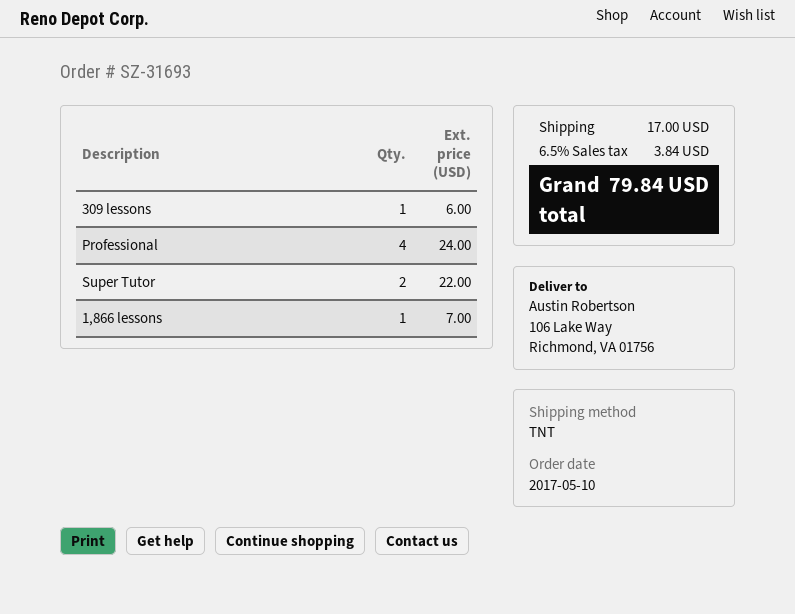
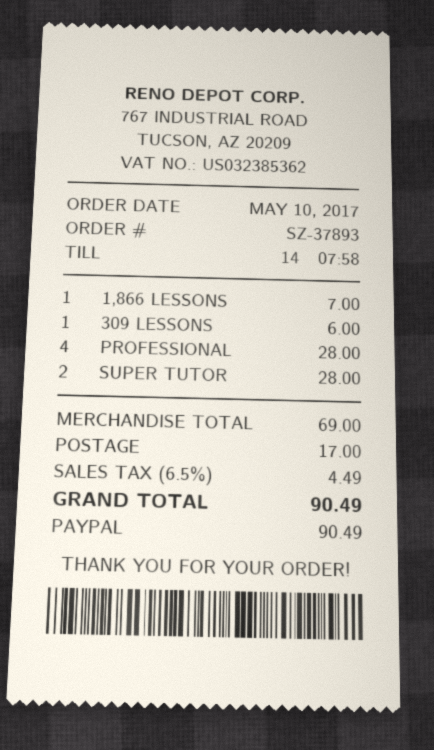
order number: SZ-31693 -> SZ-37893
Professional: 4 for 24.00 -> 4 for 28.00
Super Tutor: 2 for 22.00 -> 2 for 28.00
tax: 6.5% = 3.84 -> 6.5% = 4.49
total: 79.84 -> 90.49

